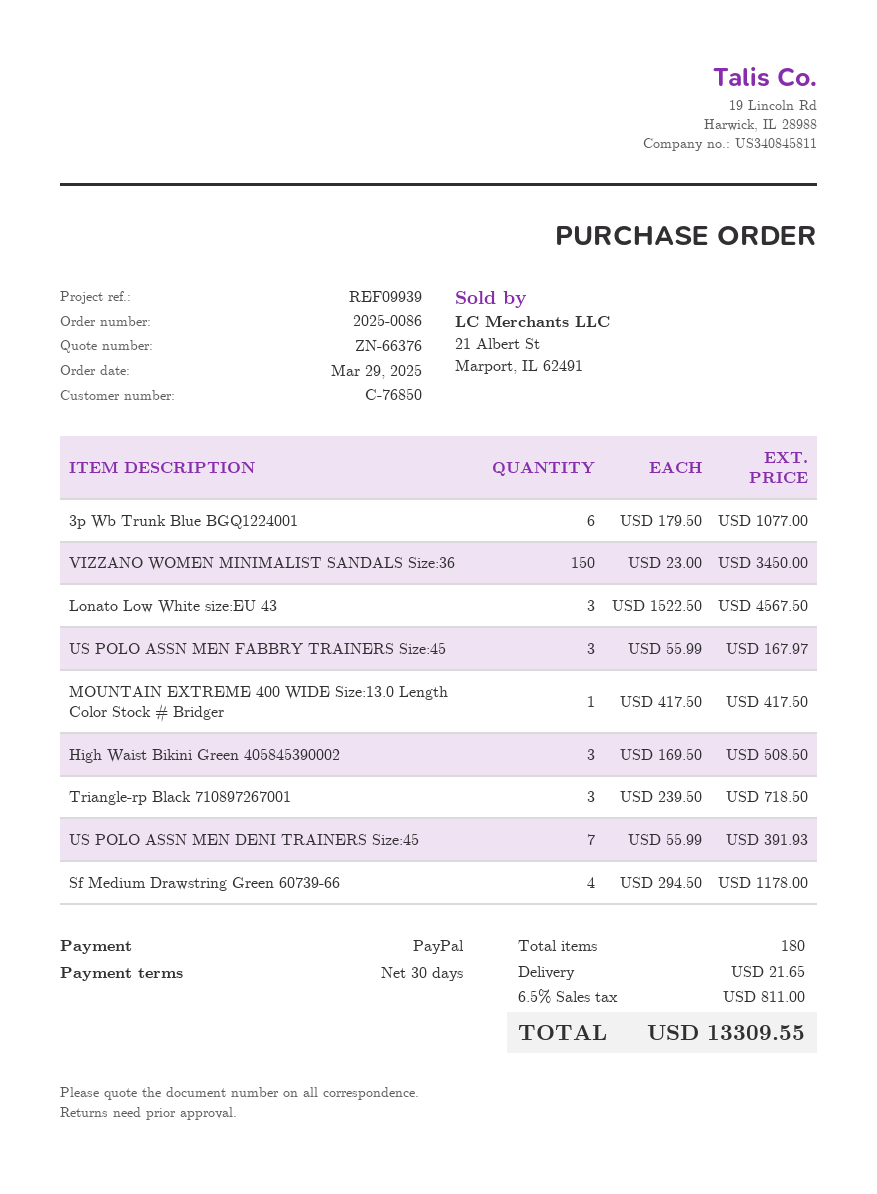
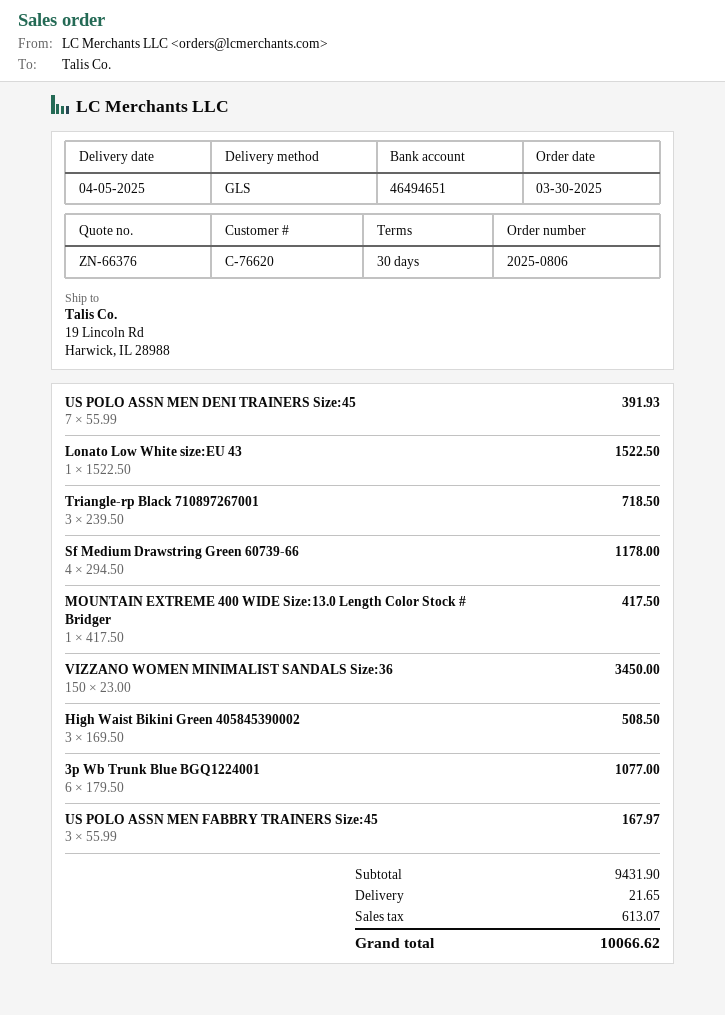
order number: 2025-0086 -> 2025-0806
order date: 2025-03-29 -> 2025-03-30
customer number: C-76850 -> C-76620
Lonato Low White size:EU 43: 3 x 1522.50 = 4567.50 -> 1 x 1522.50 = 1522.50
tax: 811.00 -> 613.07
total: 13309.55 -> 10066.62

